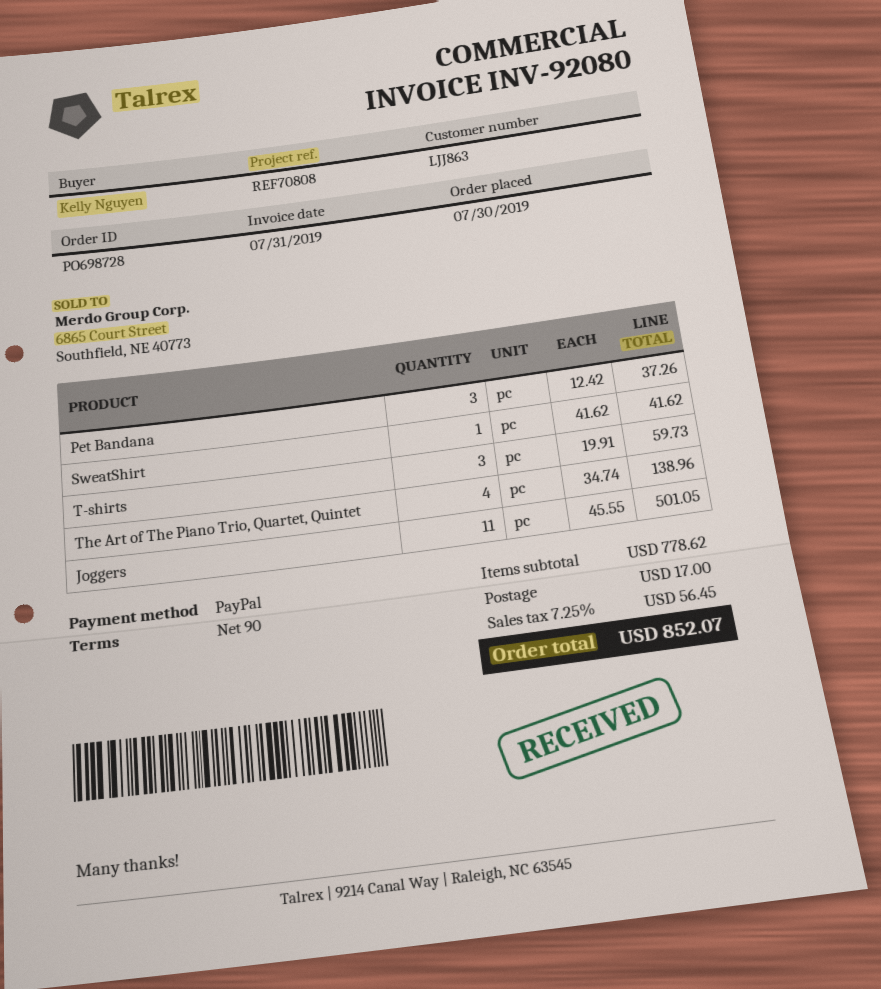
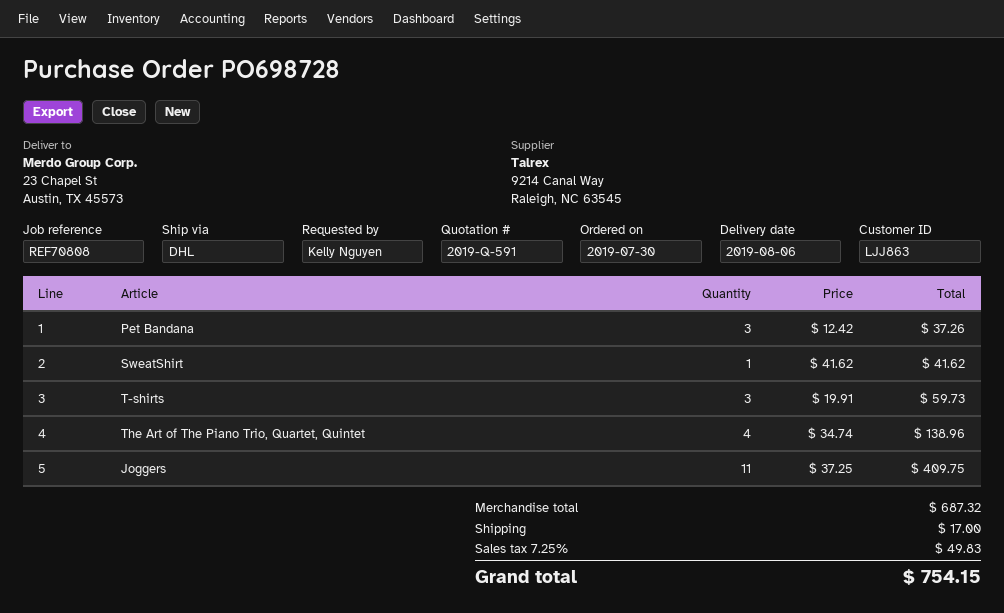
Joggers: 11 x 45.55 = 501.05 -> 11 x 37.25 = 409.75
subtotal: 778.62 -> 687.32
tax: 7.25% = 56.45 -> 7.25% = 49.83
total: 852.07 -> 754.15

